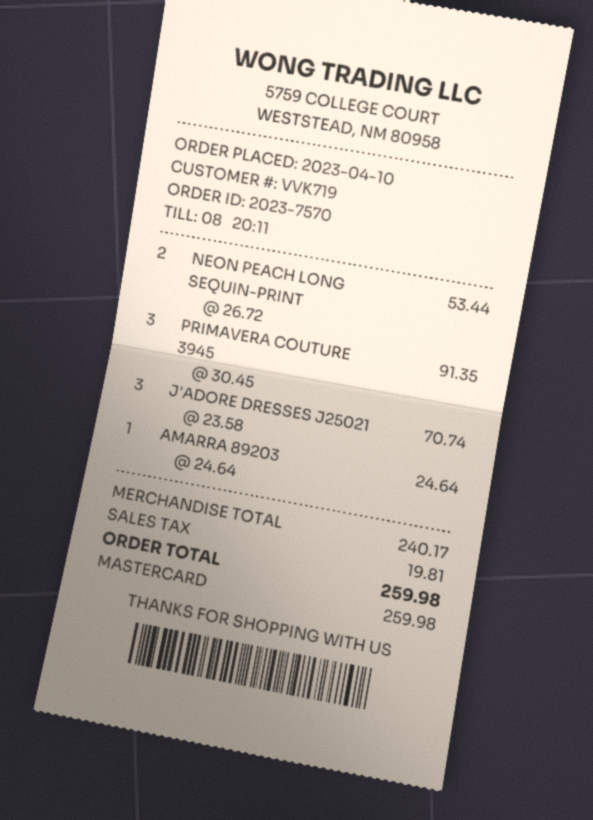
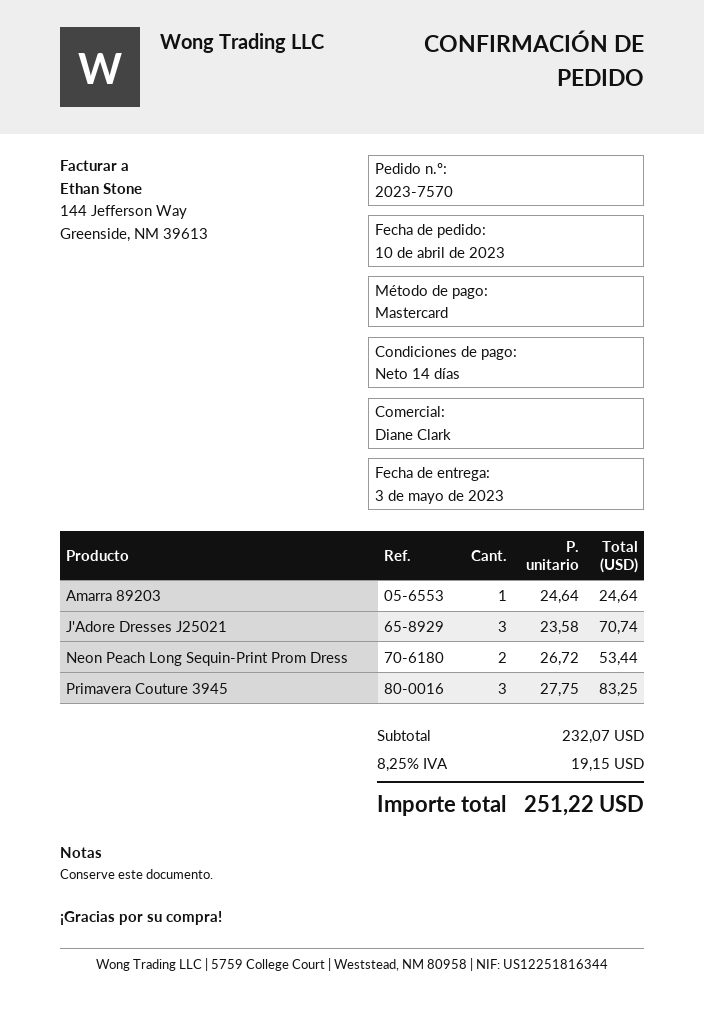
PRIMAVERA COUTURE 3945: 3 x 30.45 = 91.35 -> 3 x 27.75 = 83.25
subtotal: 240.17 -> 232.07
tax: 19.81 -> 19.15
total: 259.98 -> 251.22

